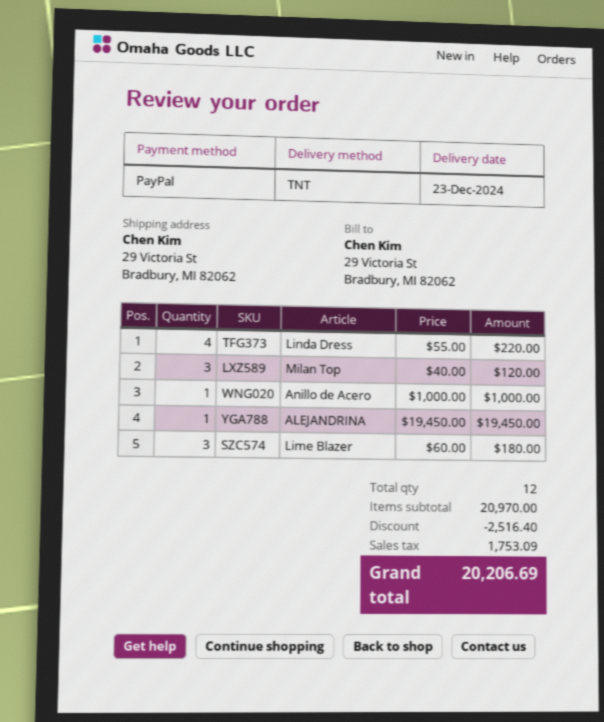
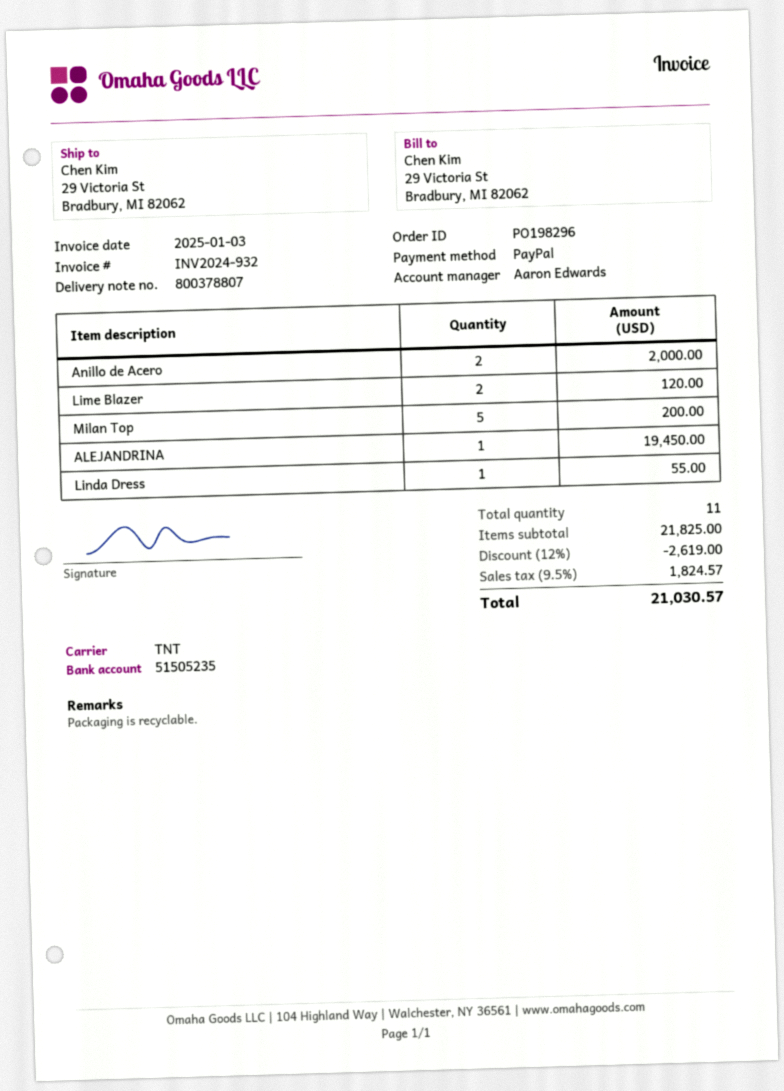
Linda Dress: 4 for 220.00 -> 1 for 55.00
Milan Top: 3 for 120.00 -> 5 for 200.00
Anillo de Acero: 1 for 1000.00 -> 2 for 2000.00
Lime Blazer: 3 for 180.00 -> 2 for 120.00
total quantity: 12 -> 11
subtotal: 20970.00 -> 21825.00
discount: 2516.40 -> 2619.00
tax: 1753.09 -> 1824.57
total: 20206.69 -> 21030.57

